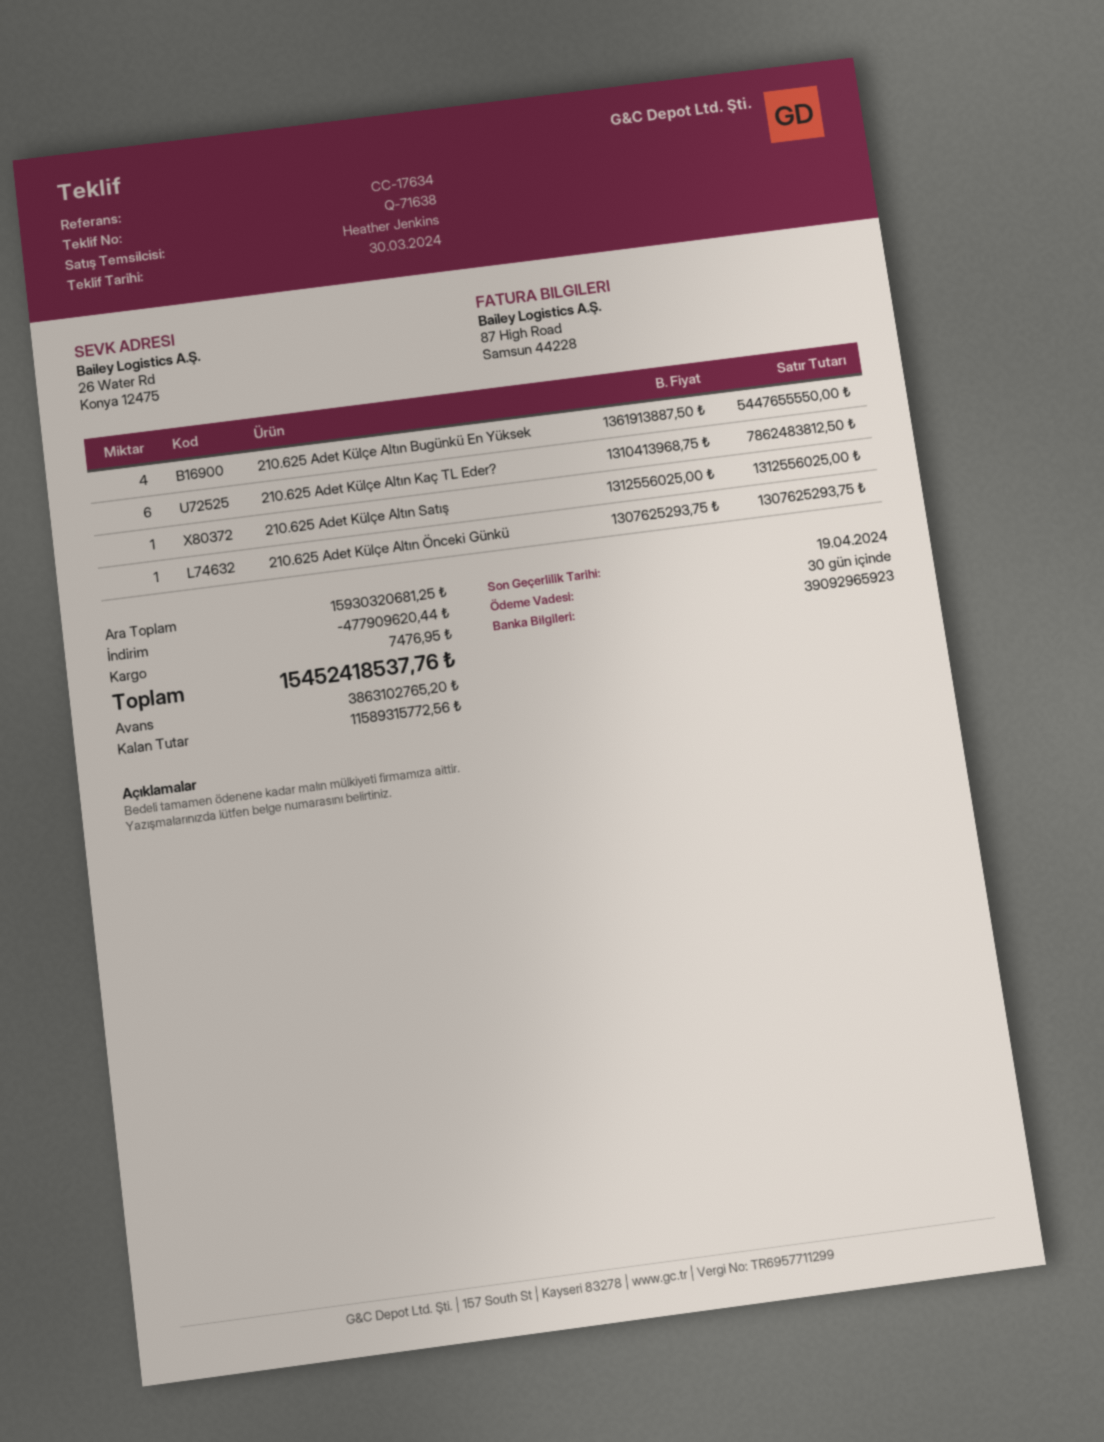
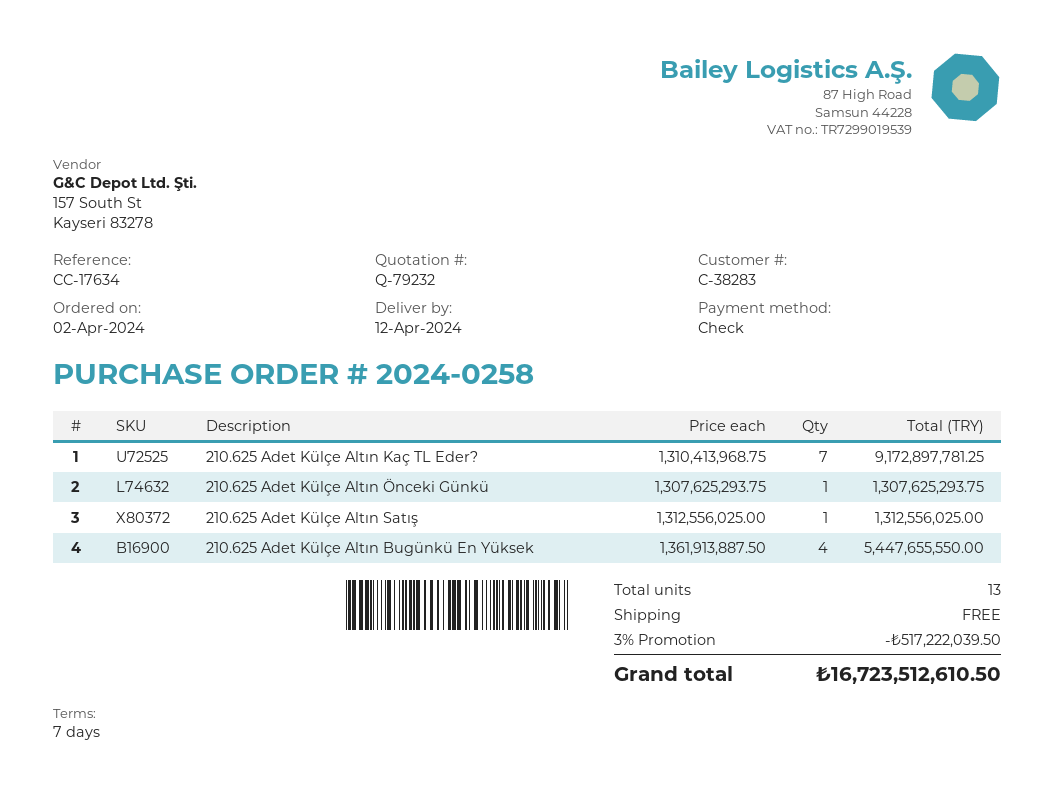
quote number: Q-71638 -> Q-79232
payment terms: 30 days -> 7 days
210.625 Adet Külçe Altın Kaç TL Eder?: 6 x 1310413968.75 = 7862483812.50 -> 7 x 1310413968.75 = 9172897781.25
discount: 477909620.44 -> 517222039.50
shipping: 7476.95 -> 0.00
total: 15452418537.76 -> 16723512610.50

